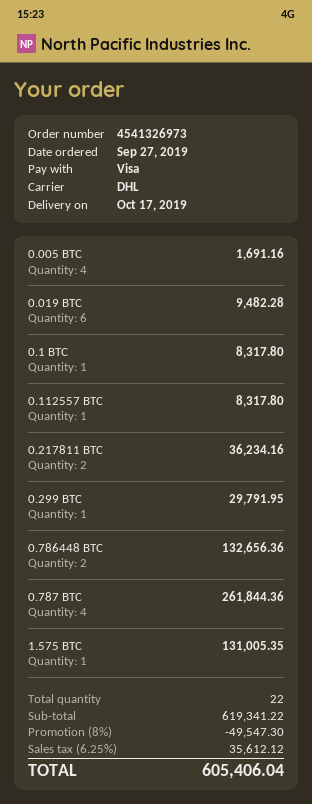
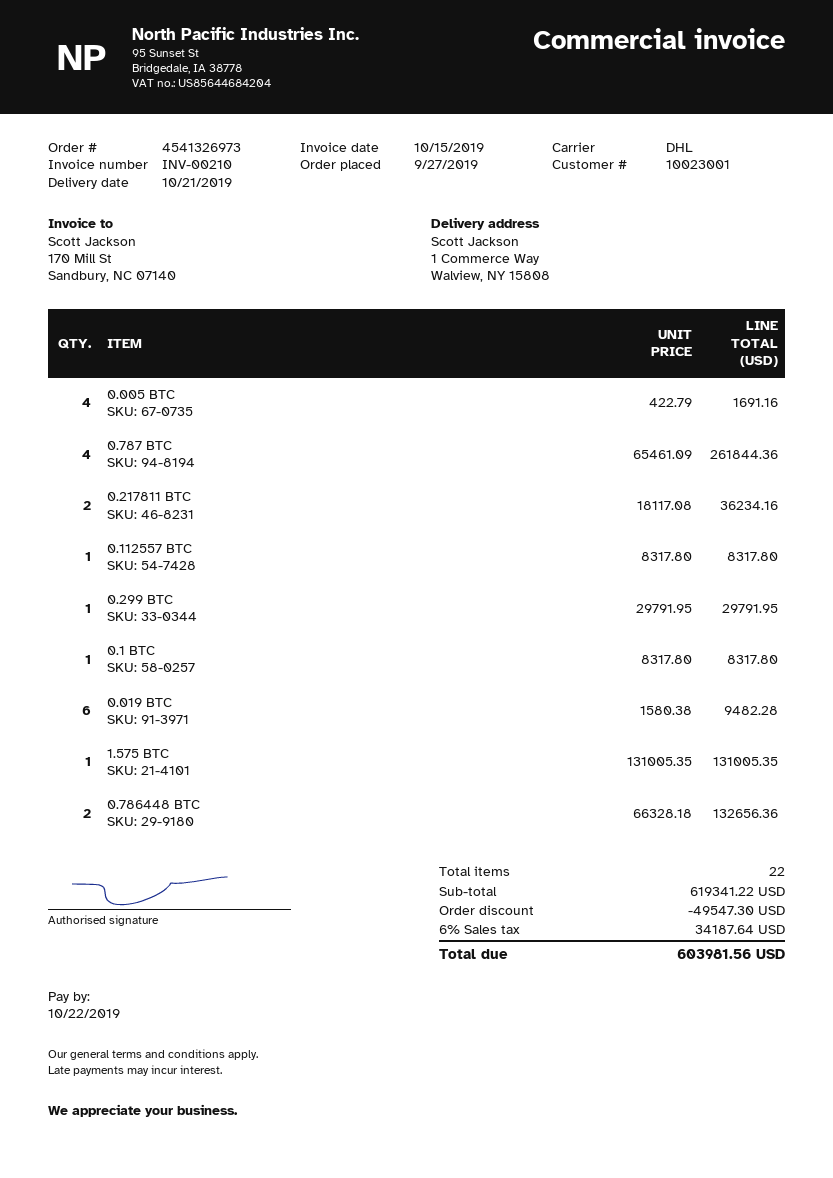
delivery date: 2019-10-17 -> 2019-10-21
tax: 6.25% = 35612.12 -> 6% = 34187.64
total: 605406.04 -> 603981.56

